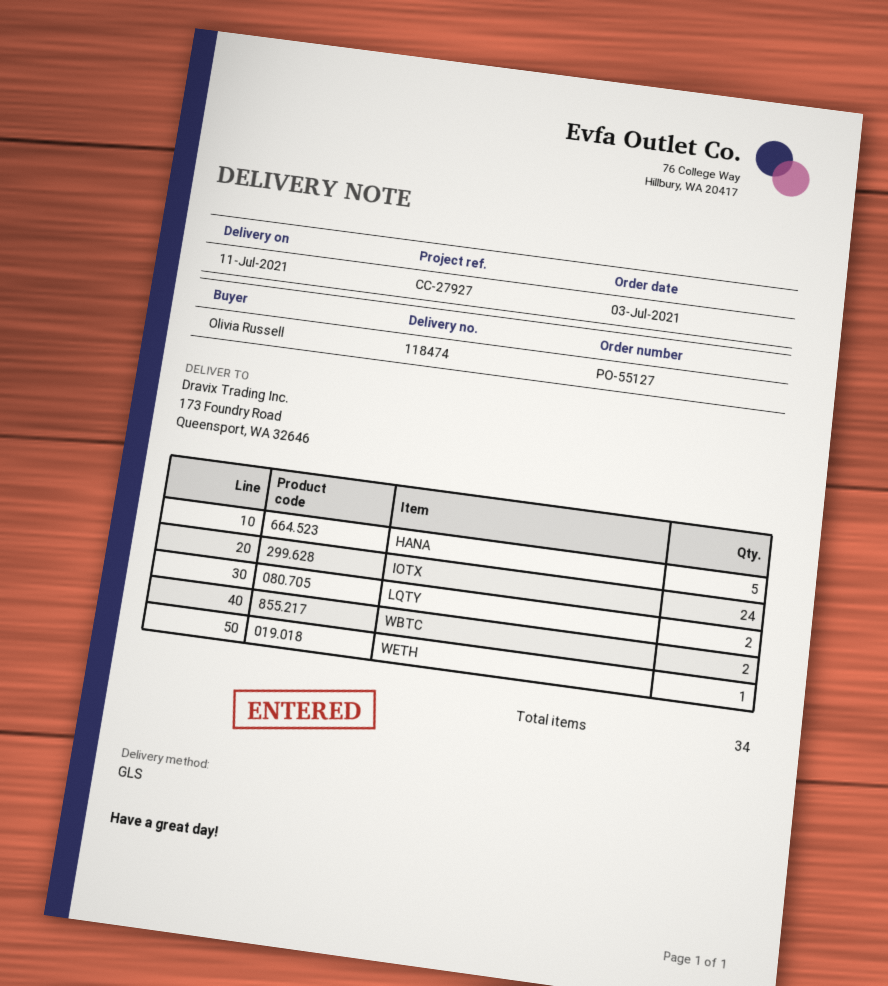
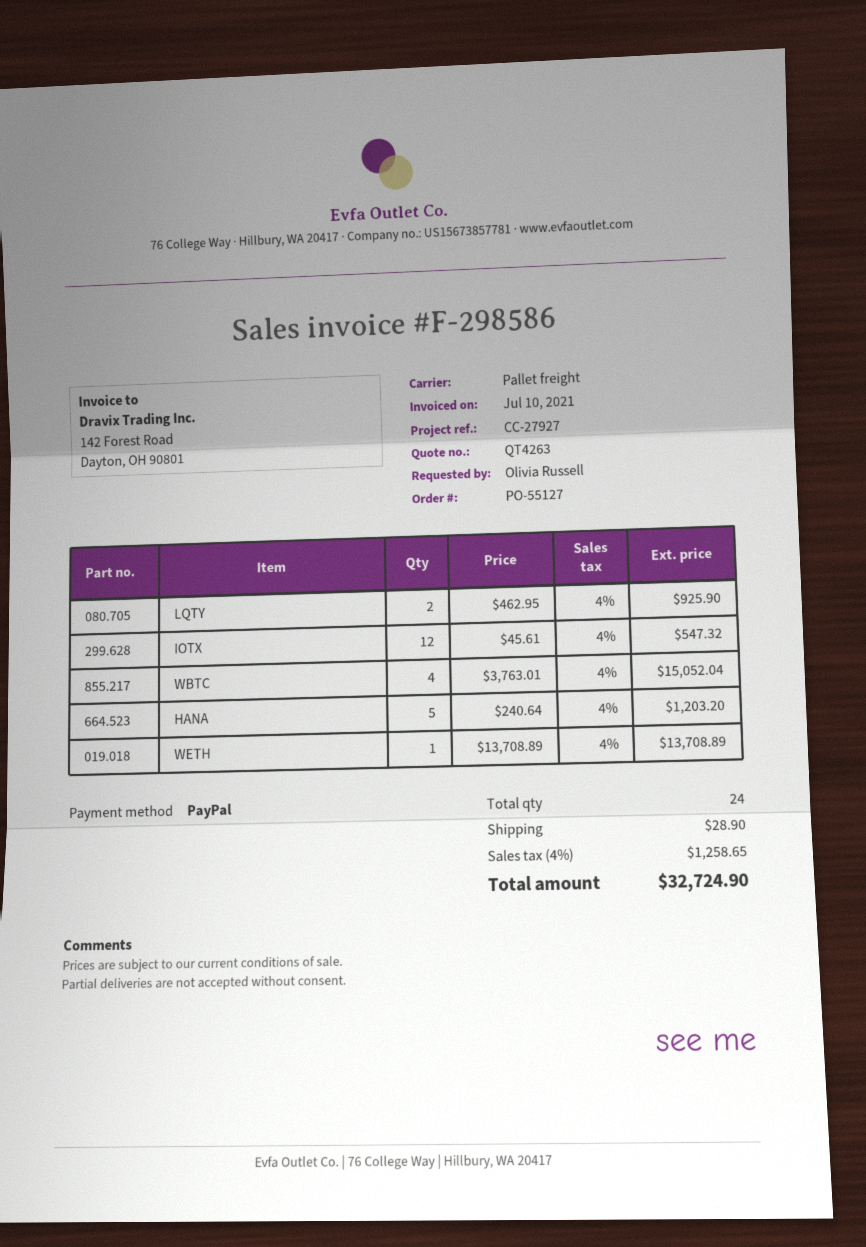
shipping method: GLS -> pallet freight
IOTX: 24 -> 12
WBTC: 2 -> 4
total quantity: 34 -> 24

